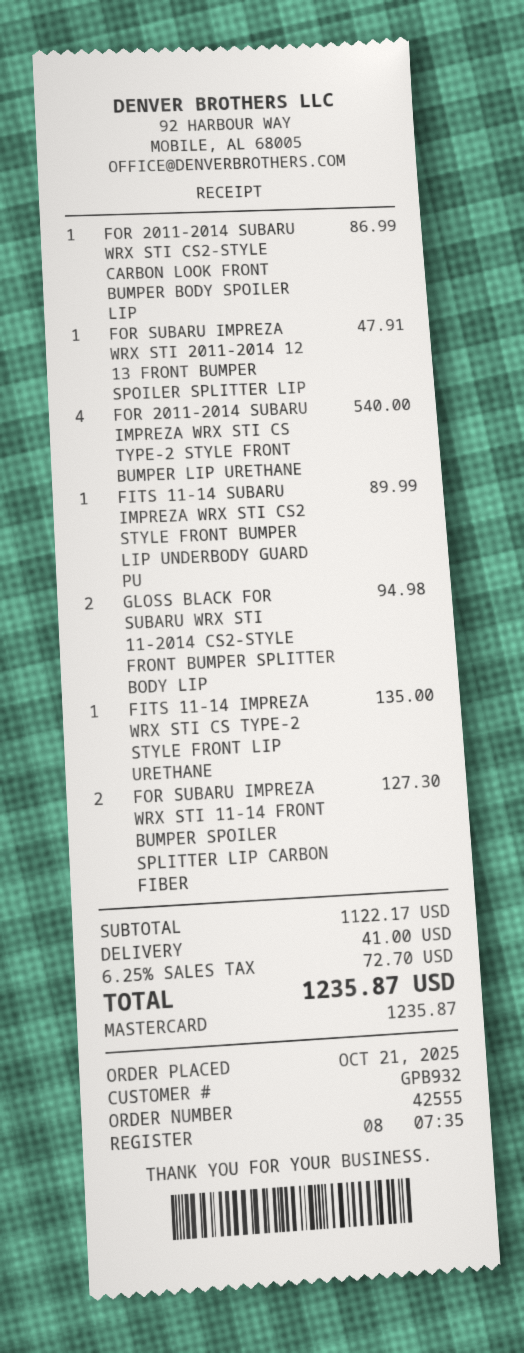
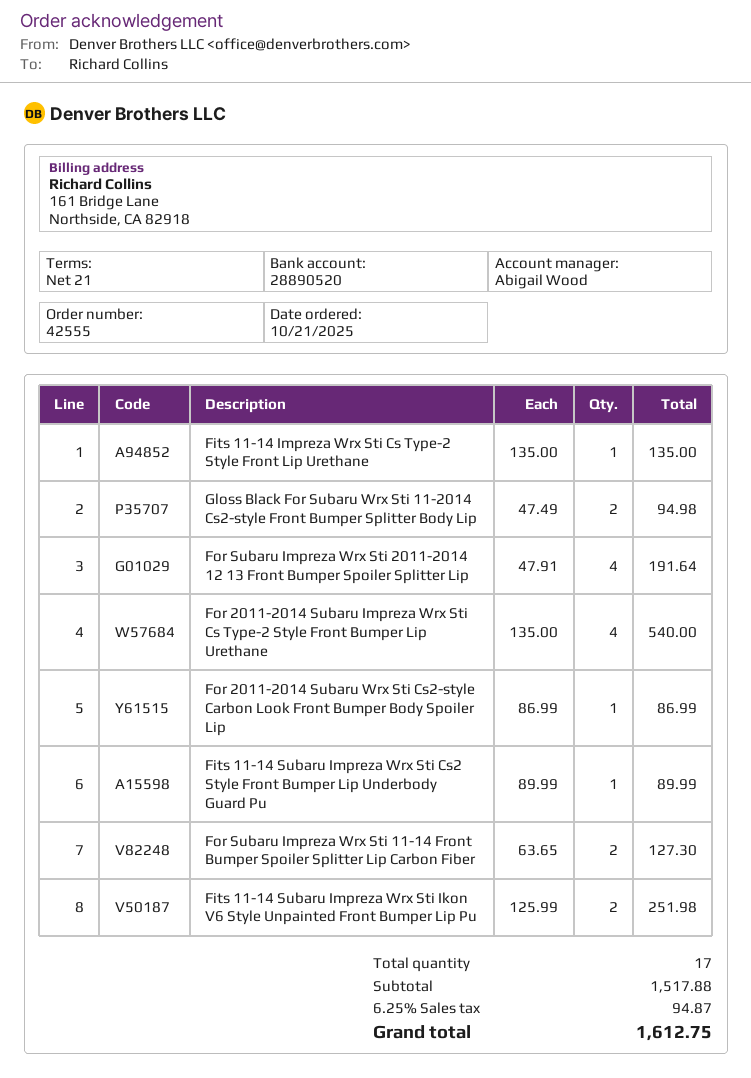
FOR SUBARU IMPREZA WRX STI 2011-2014 12 13 FRONT BUMPER SPOILER SPLITTER LIP: 1 for 47.91 -> 4 for 191.64
Fits 11-14 Subaru Impreza Wrx Sti Ikon V6 Style Unpainted Front Bumper Lip Pu: none -> 2 for 251.98
subtotal: 1122.17 -> 1517.88
shipping: 41.00 -> none
tax: 6.25% = 72.70 -> 6.25% = 94.87
total: 1235.87 -> 1612.75

